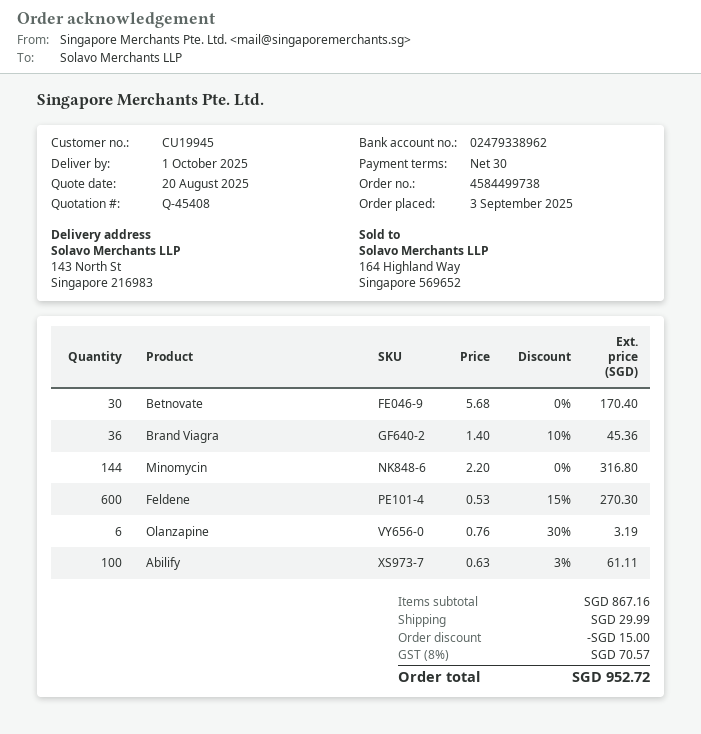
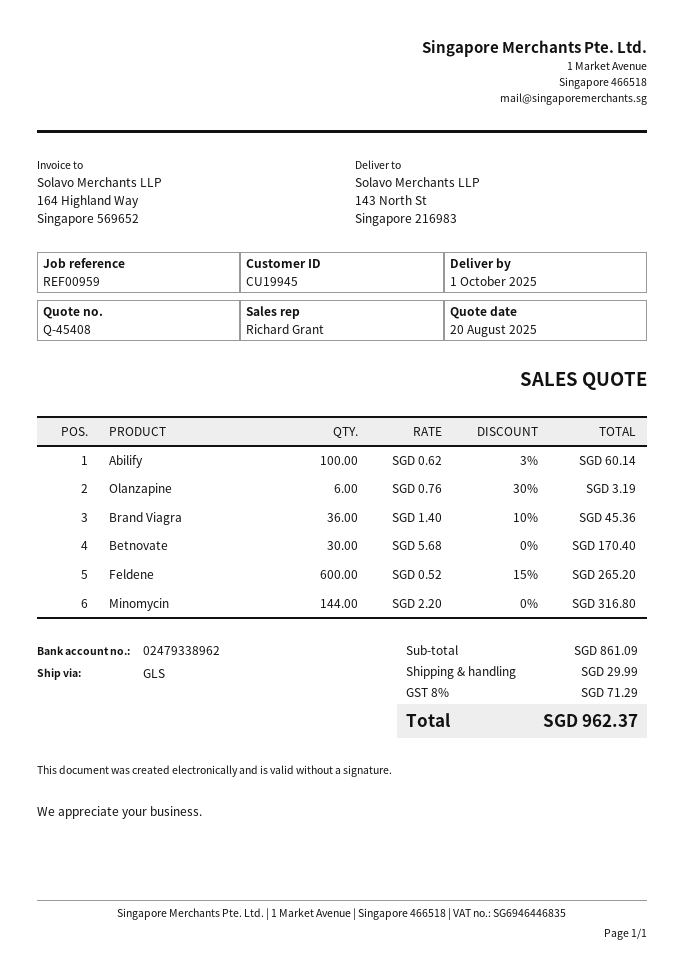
Feldene: 600 x 0.53 - 15% = 270.30 -> 600 x 0.52 - 15% = 265.20
Abilify: 100 x 0.63 - 3% = 61.11 -> 100 x 0.62 - 3% = 60.14
subtotal: 867.16 -> 861.09
discount: 15.00 -> none
tax: 8% = 70.57 -> 8% = 71.29
total: 952.72 -> 962.37

